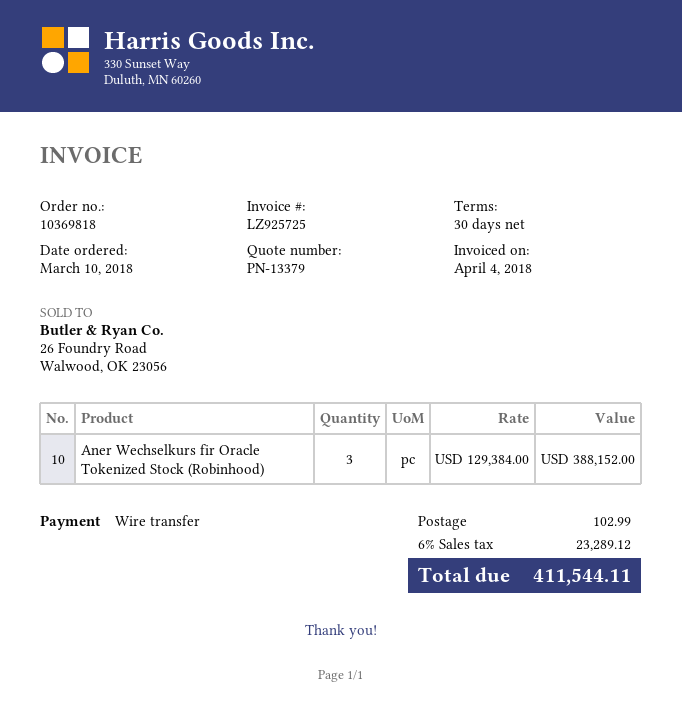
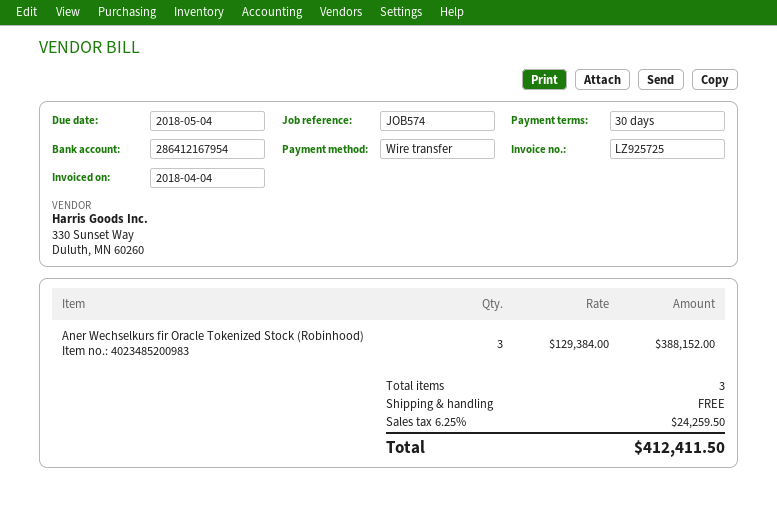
shipping: 102.99 -> 0.00
tax: 6% = 23289.12 -> 6.25% = 24259.50
total: 411544.11 -> 412411.50

